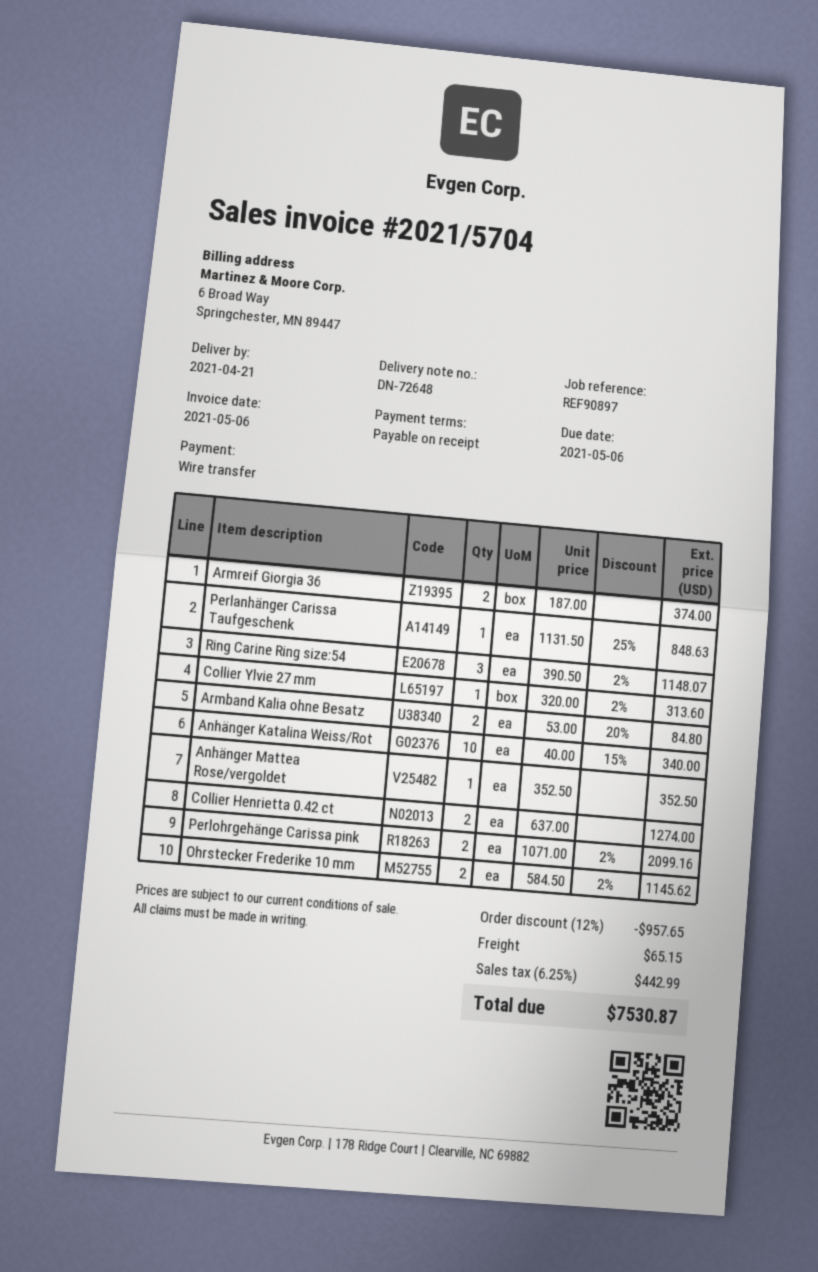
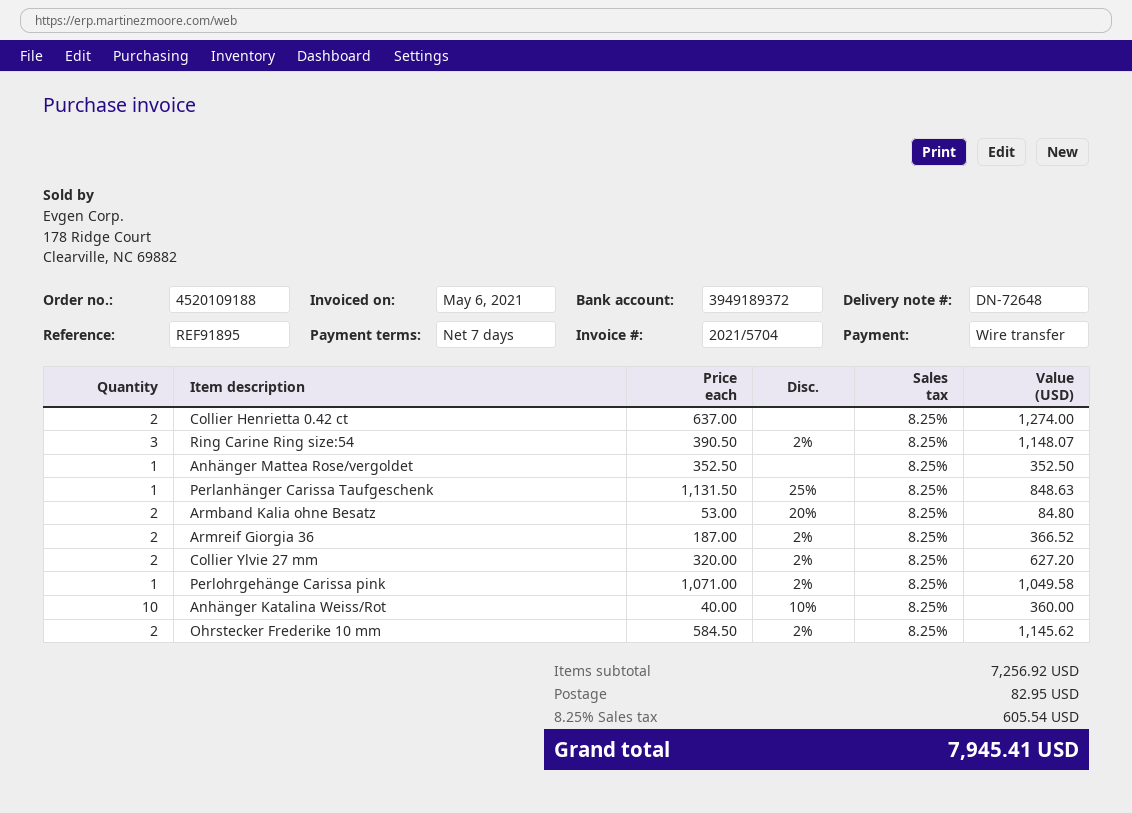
payment terms: on receipt -> 7 days
reference: REF90897 -> REF91895
Armreif Giorgia 36: 2 x 187.00 = 374.00 -> 2 x 187.00 - 2% = 366.52
Collier Ylvie 27 mm: 1 x 320.00 - 2% = 313.60 -> 2 x 320.00 - 2% = 627.20
Anhänger Katalina Weiss/Rot: 10 x 40.00 - 15% = 340.00 -> 10 x 40.00 - 10% = 360.00
Perlohrgehänge Carissa pink: 2 x 1071.00 - 2% = 2099.16 -> 1 x 1071.00 - 2% = 1049.58
discount: 12% = 957.65 -> none
shipping: 65.15 -> 82.95
tax: 6.25% = 442.99 -> 8.25% = 605.54
total: 7530.87 -> 7945.41

